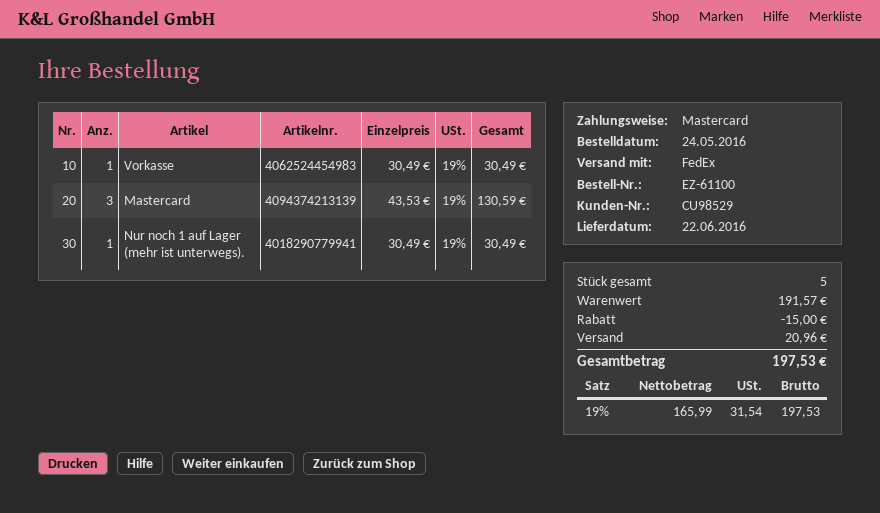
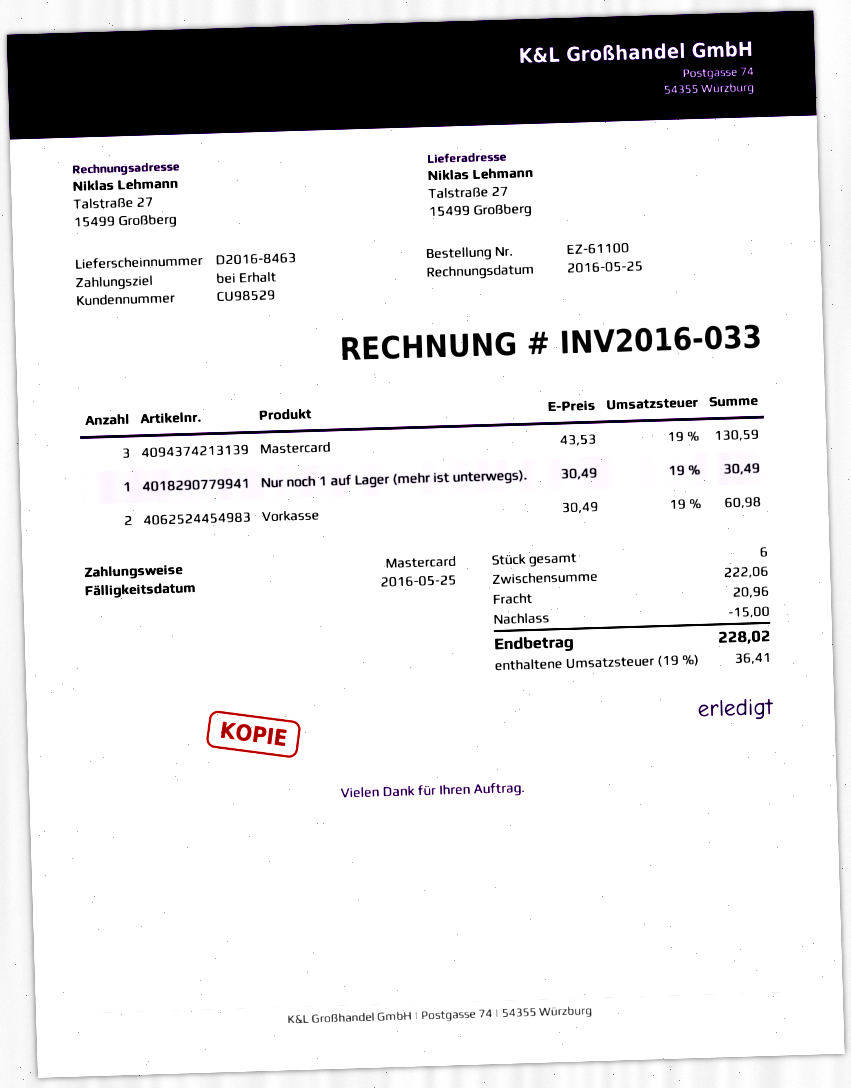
Vorkasse: 1 x 30.49 = 30.49 -> 2 x 30.49 = 60.98
total quantity: 5 -> 6
subtotal: 191.57 -> 222.06
tax: 19% = 31.54 -> 19% = 36.41
total: 197.53 -> 228.02

